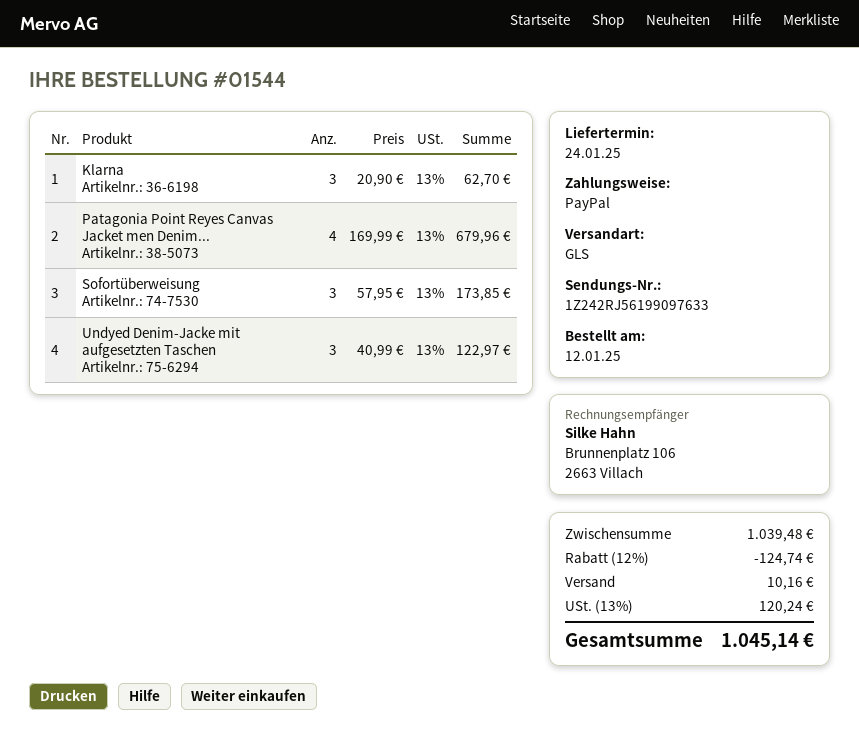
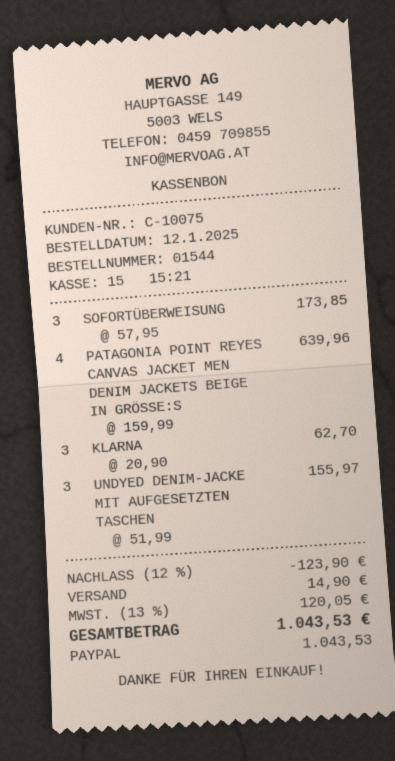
Patagonia Point Reyes Canvas Jacket men Denim...: 4 x 169.99 = 679.96 -> 4 x 159.99 = 639.96
Undyed Denim-Jacke mit aufgesetzten Taschen: 3 x 40.99 = 122.97 -> 3 x 51.99 = 155.97
discount: 12% = 124.74 -> 12% = 123.90
shipping: 10.16 -> 14.90
tax: 13% = 120.24 -> 13% = 120.05
total: 1045.14 -> 1043.53

